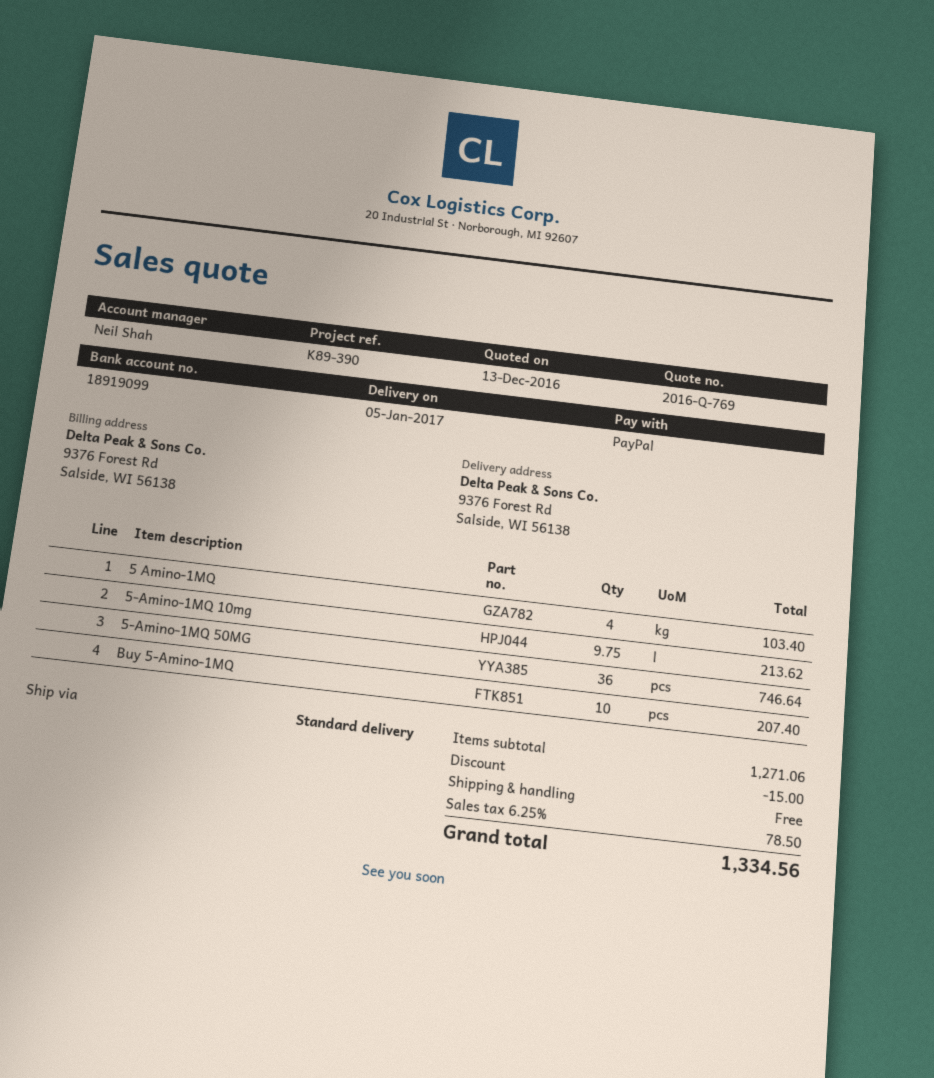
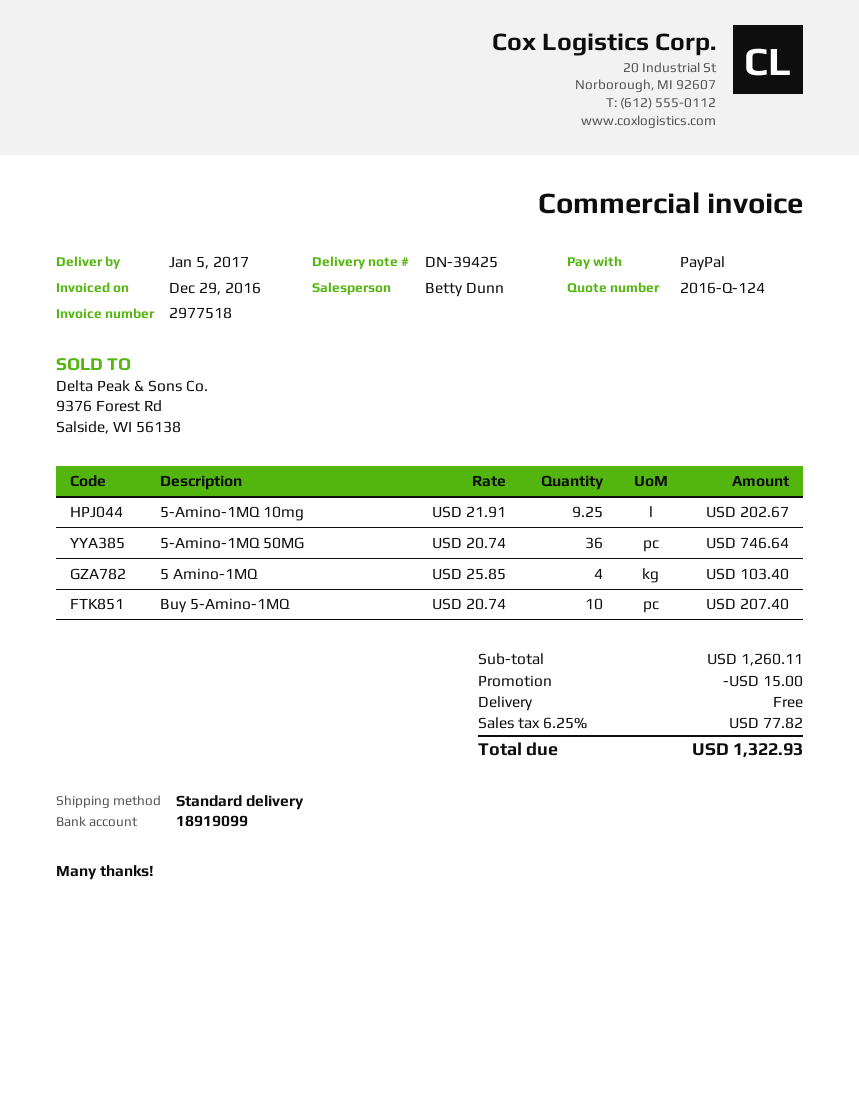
quote number: 2016-Q-769 -> 2016-Q-124
sales rep: Neil Shah -> Betty Dunn
5-Amino-1MQ 10mg: 9.75 for 213.62 -> 9.25 for 202.67
subtotal: 1271.06 -> 1260.11
tax: 6.25% = 78.50 -> 6.25% = 77.82
total: 1334.56 -> 1322.93

